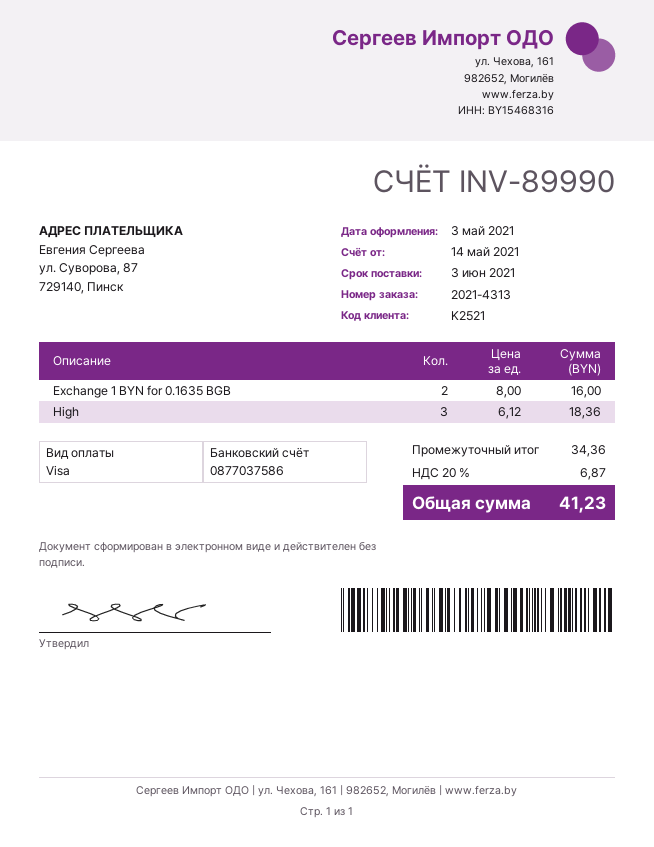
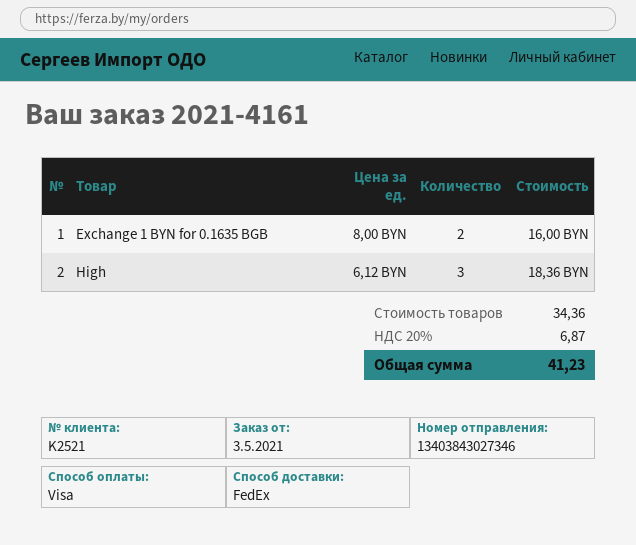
order number: 2021-4313 -> 2021-4161

